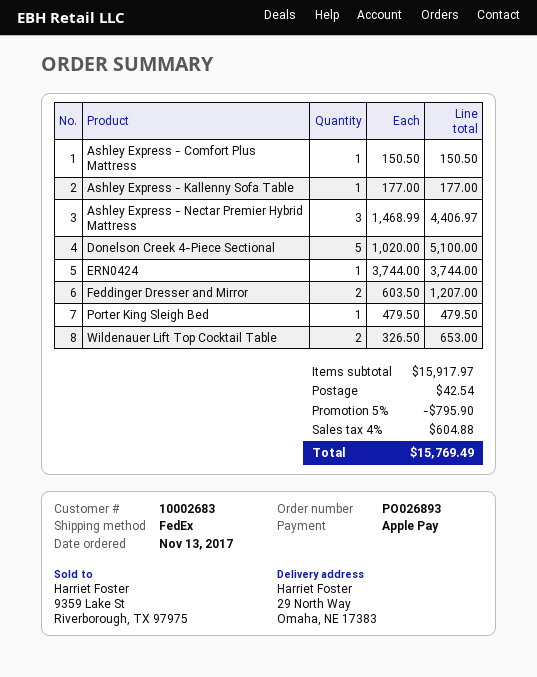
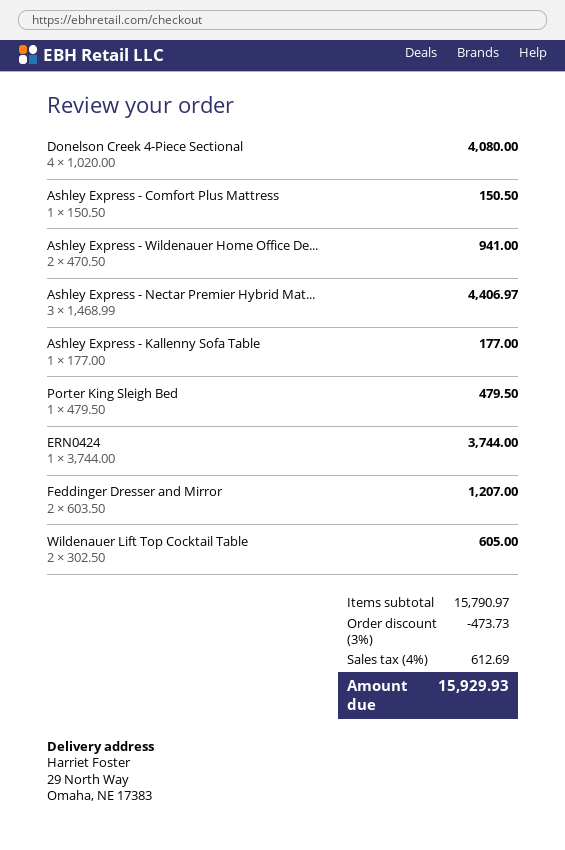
Donelson Creek 4-Piece Sectional: 5 x 1020.00 = 5100.00 -> 4 x 1020.00 = 4080.00
Wildenauer Lift Top Cocktail Table: 2 x 326.50 = 653.00 -> 2 x 302.50 = 605.00
Ashley Express - Wildenauer Home Office De...: none -> 2 x 470.50 = 941.00
subtotal: 15917.97 -> 15790.97
discount: 5% = 795.90 -> 3% = 473.73
shipping: 42.54 -> none
tax: 4% = 604.88 -> 4% = 612.69
total: 15769.49 -> 15929.93

